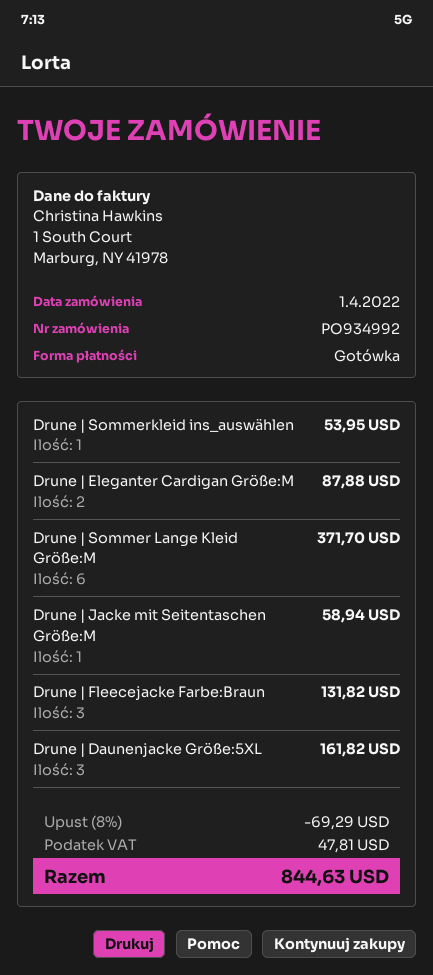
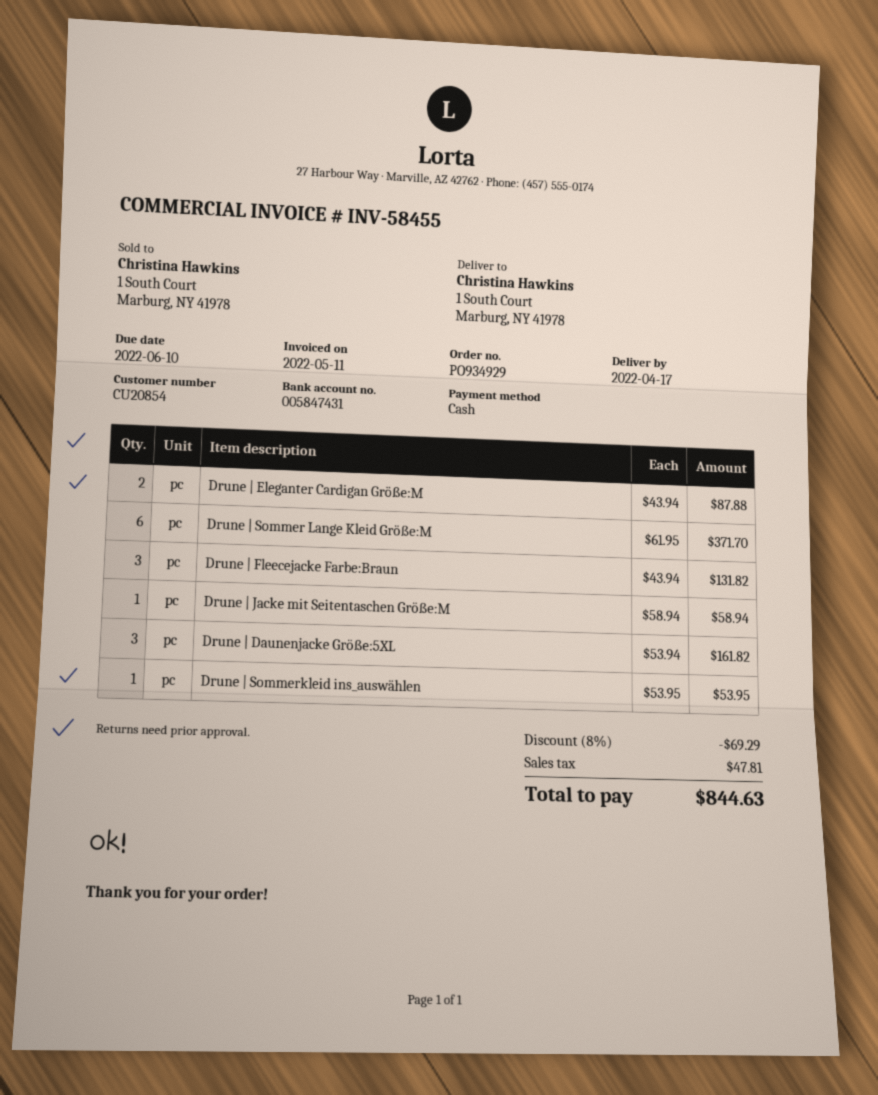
order number: PO934992 -> PO934929

